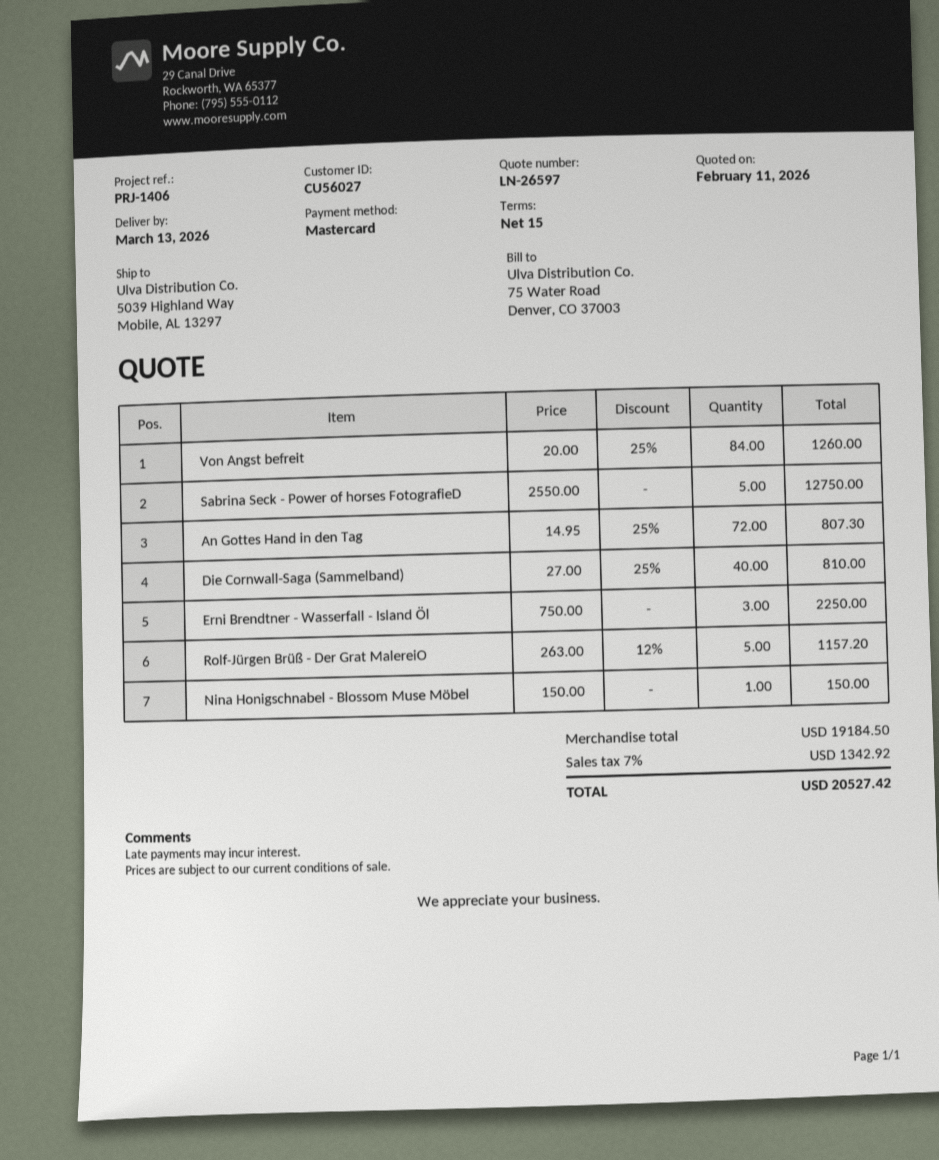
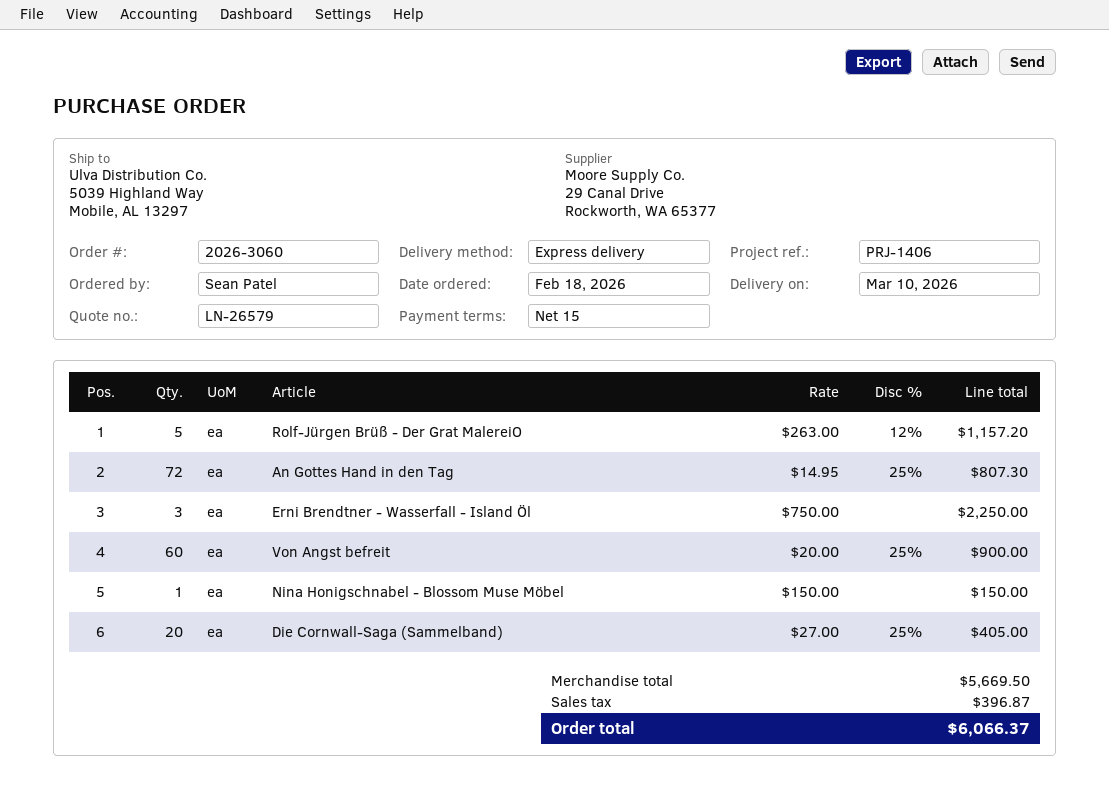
quote number: LN-26597 -> LN-26579
delivery date: 2026-03-13 -> 2026-03-10
Von Angst befreit: 84 x 20.00 - 25% = 1260.00 -> 60 x 20.00 - 25% = 900.00
Sabrina Seck - Power of horses FotografieD: 5 x 2550.00 = 12750.00 -> none
Die Cornwall-Saga (Sammelband): 40 x 27.00 - 25% = 810.00 -> 20 x 27.00 - 25% = 405.00
subtotal: 19184.50 -> 5669.50
tax: 1342.92 -> 396.87
total: 20527.42 -> 6066.37

